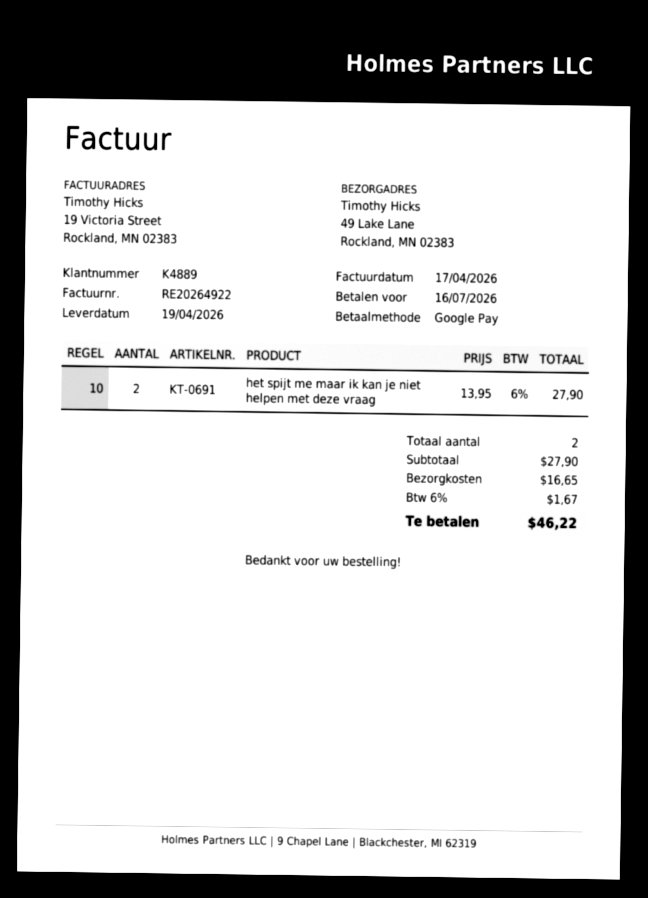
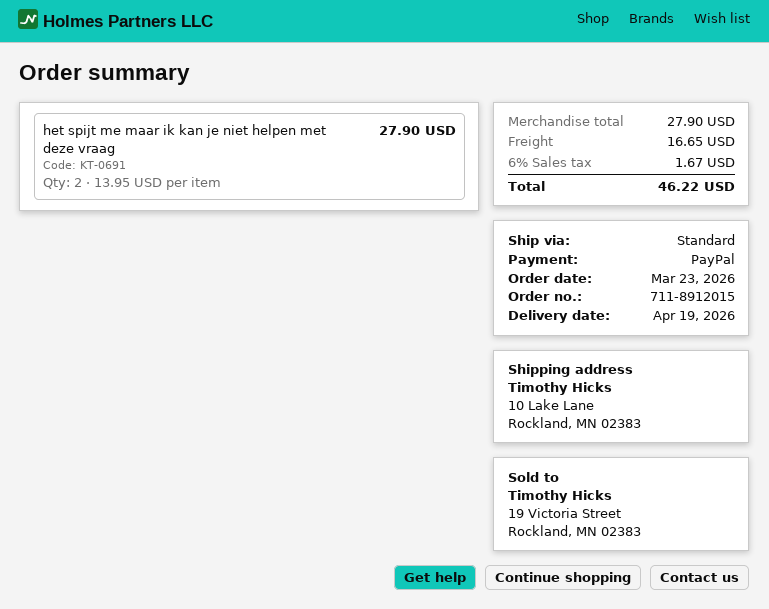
payment method: Google Pay -> PayPal
ship to: 49 Lake Lane, Rockland, MN 02383 -> 10 Lake Lane, Rockland, MN 02383

